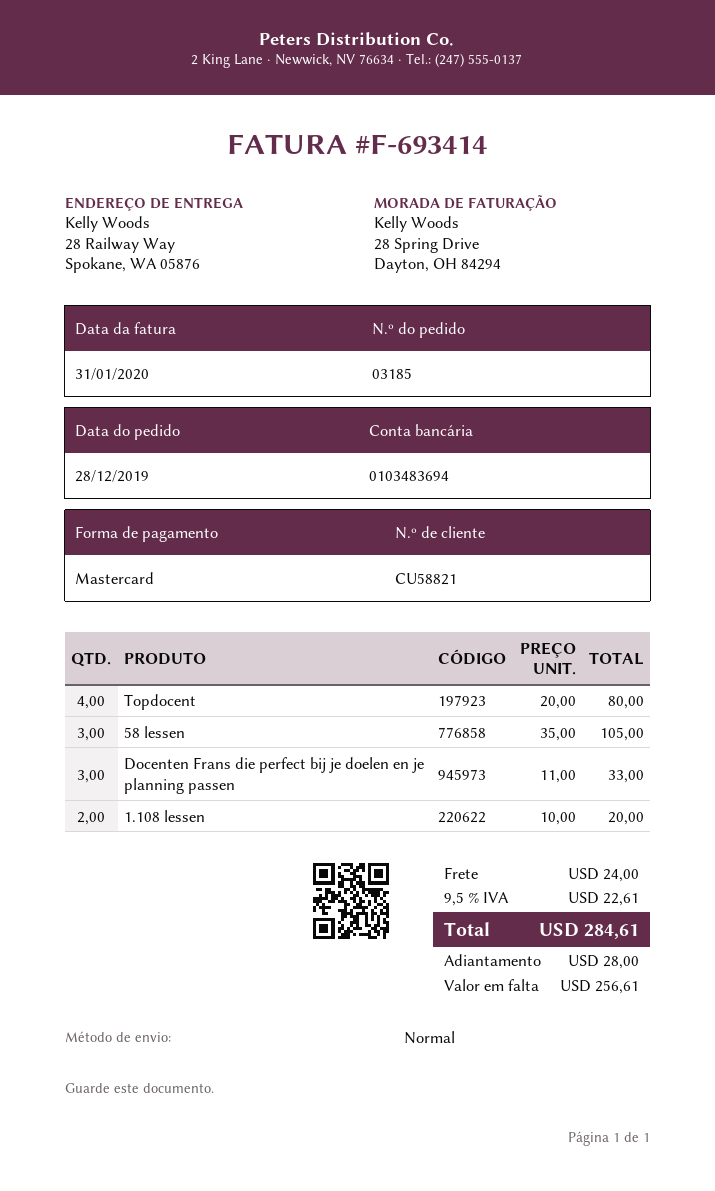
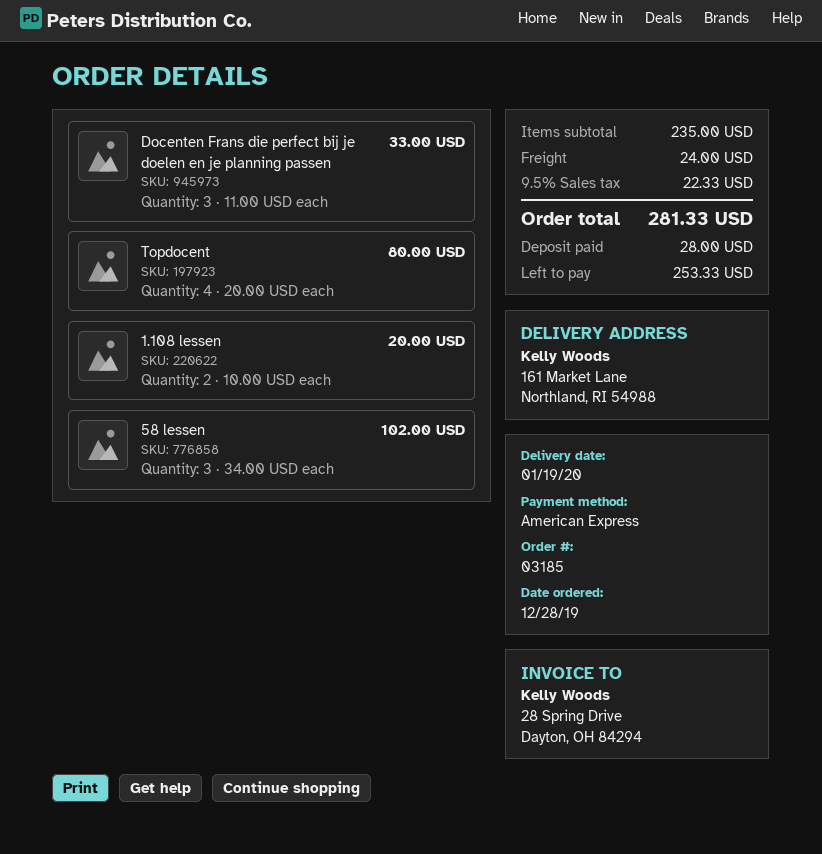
payment method: Mastercard -> American Express
ship to: 28 Railway Way, Spokane, WA 05876 -> 161 Market Lane, Northland, RI 54988
58 lessen: 3 x 35.00 = 105.00 -> 3 x 34.00 = 102.00
tax: 9.5% = 22.61 -> 9.5% = 22.33
total: 284.61 -> 281.33
balance: 256.61 -> 253.33

